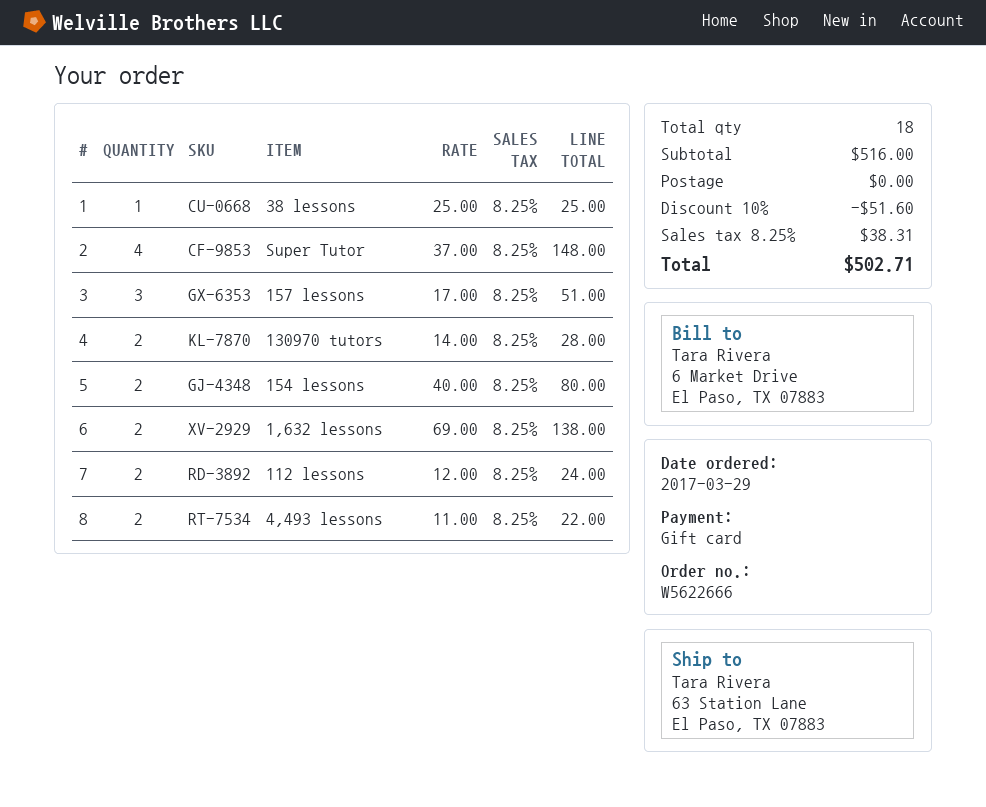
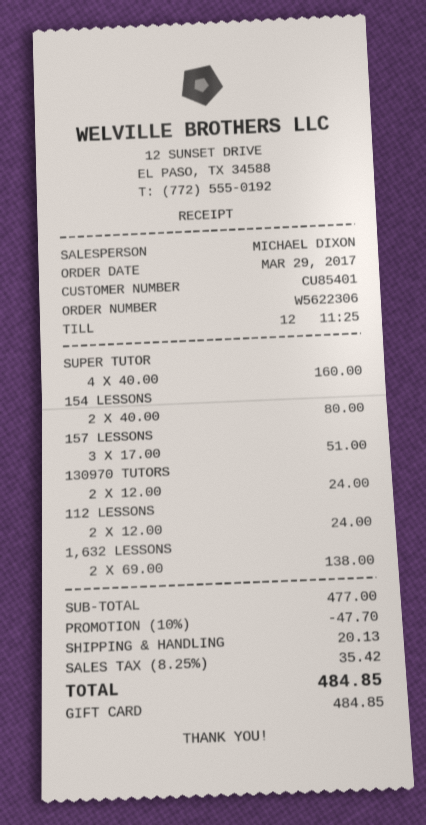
order number: W5622666 -> W5622306
38 lessons: 1 x 25.00 = 25.00 -> none
Super Tutor: 4 x 37.00 = 148.00 -> 4 x 40.00 = 160.00
130970 tutors: 2 x 14.00 = 28.00 -> 2 x 12.00 = 24.00
4,493 lessons: 2 x 11.00 = 22.00 -> none
subtotal: 516.00 -> 477.00
discount: 10% = 51.60 -> 10% = 47.70
shipping: 0.00 -> 20.13
tax: 8.25% = 38.31 -> 8.25% = 35.42
total: 502.71 -> 484.85

